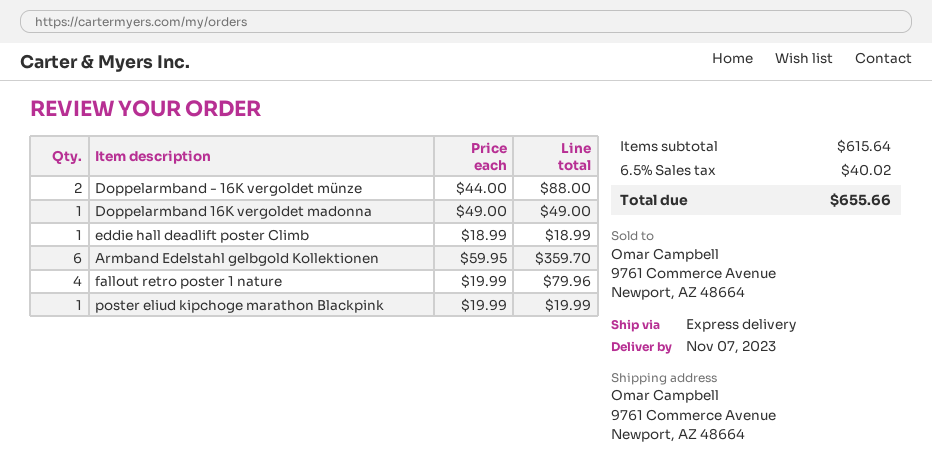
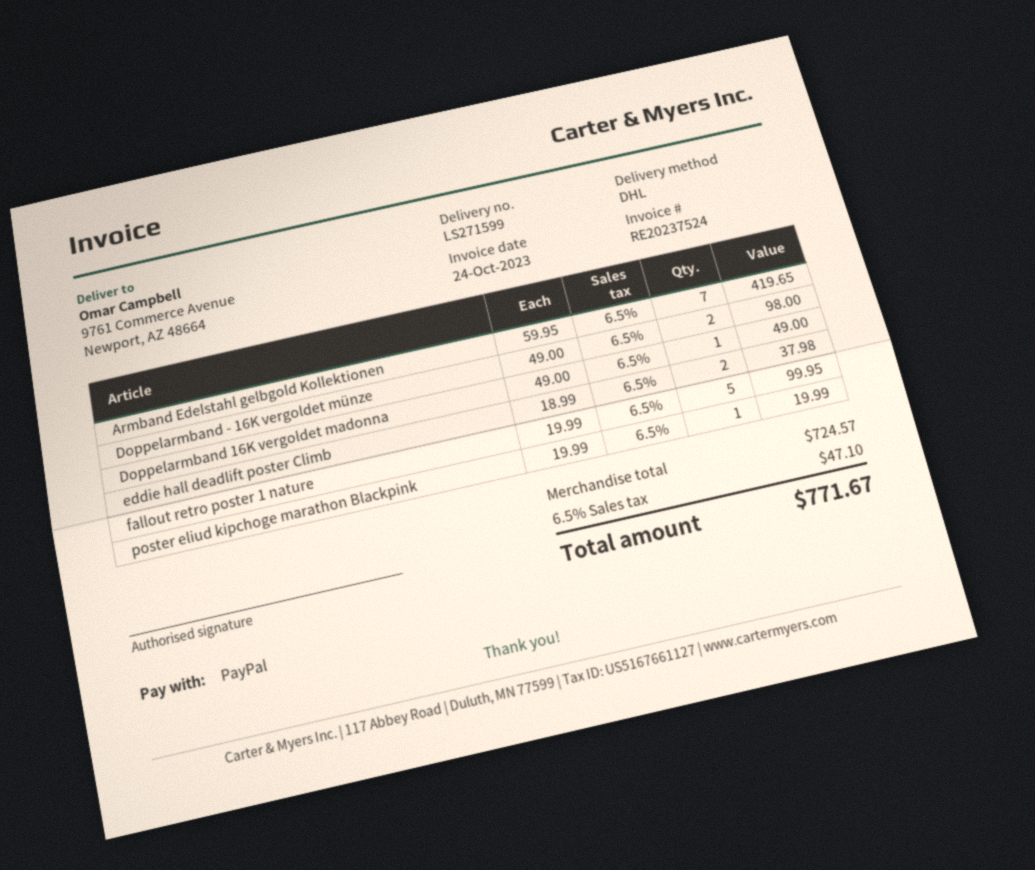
shipping method: express -> DHL
Doppelarmband - 16K vergoldet münze: 2 x 44.00 = 88.00 -> 2 x 49.00 = 98.00
eddie hall deadlift poster Climb: 1 x 18.99 = 18.99 -> 2 x 18.99 = 37.98
Armband Edelstahl gelbgold Kollektionen: 6 x 59.95 = 359.70 -> 7 x 59.95 = 419.65
fallout retro poster 1 nature: 4 x 19.99 = 79.96 -> 5 x 19.99 = 99.95
subtotal: 615.64 -> 724.57
tax: 6.5% = 40.02 -> 6.5% = 47.10
total: 655.66 -> 771.67

